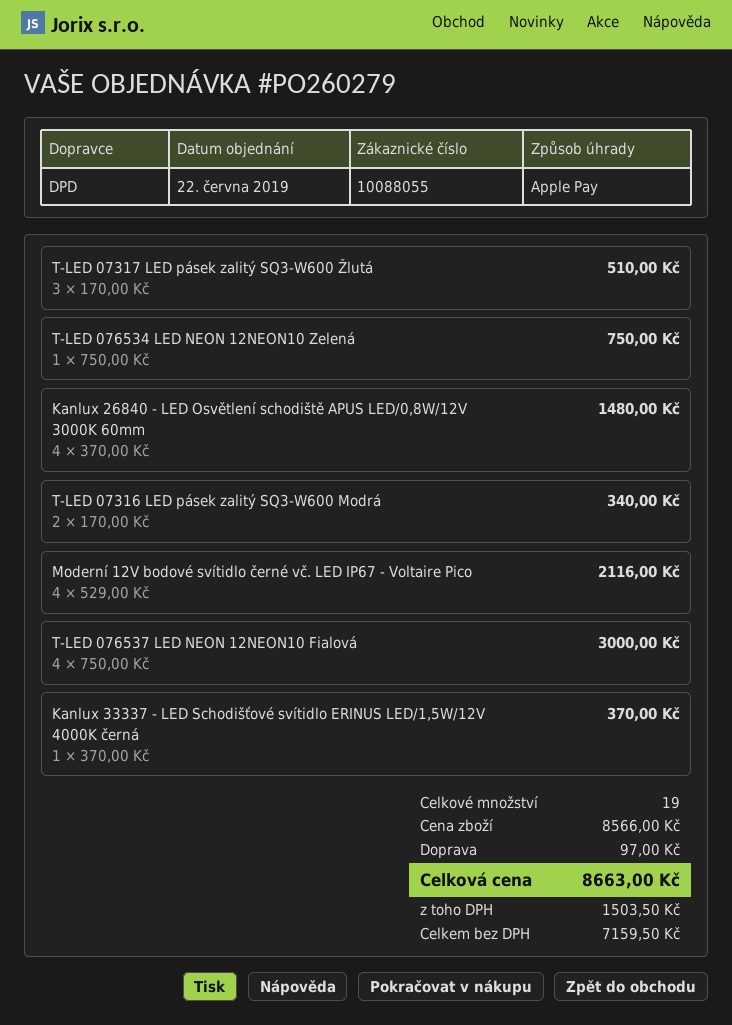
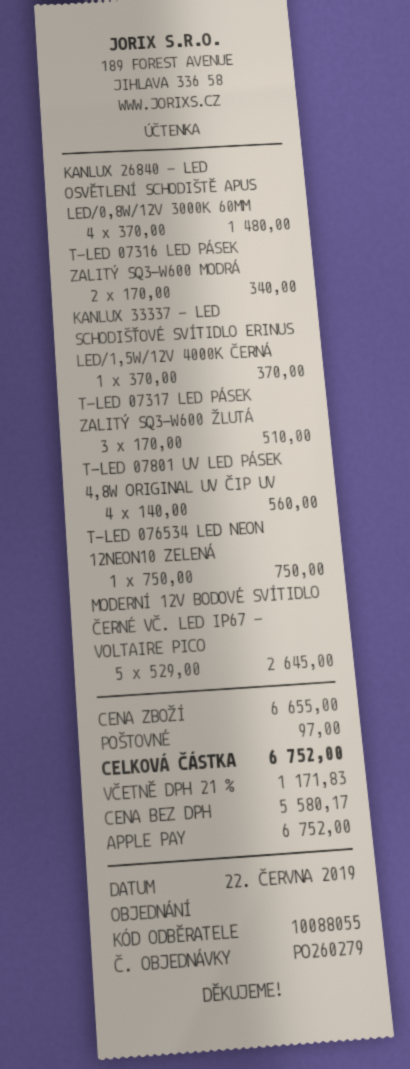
Moderní 12V bodové svítidlo černé vč. LED IP67 - Voltaire Pico: 4 x 529.00 = 2116.00 -> 5 x 529.00 = 2645.00
T-LED 076537 LED NEON 12NEON10 Fialová: 4 x 750.00 = 3000.00 -> none
T-LED 07801 UV LED PÁSEK 4,8W ORIGINAL UV ČIP UV: none -> 4 x 140.00 = 560.00
subtotal: 8566.00 -> 6655.00
net: 7159.50 -> 5580.17
tax: 1503.50 -> 1171.83
total: 8663.00 -> 6752.00

